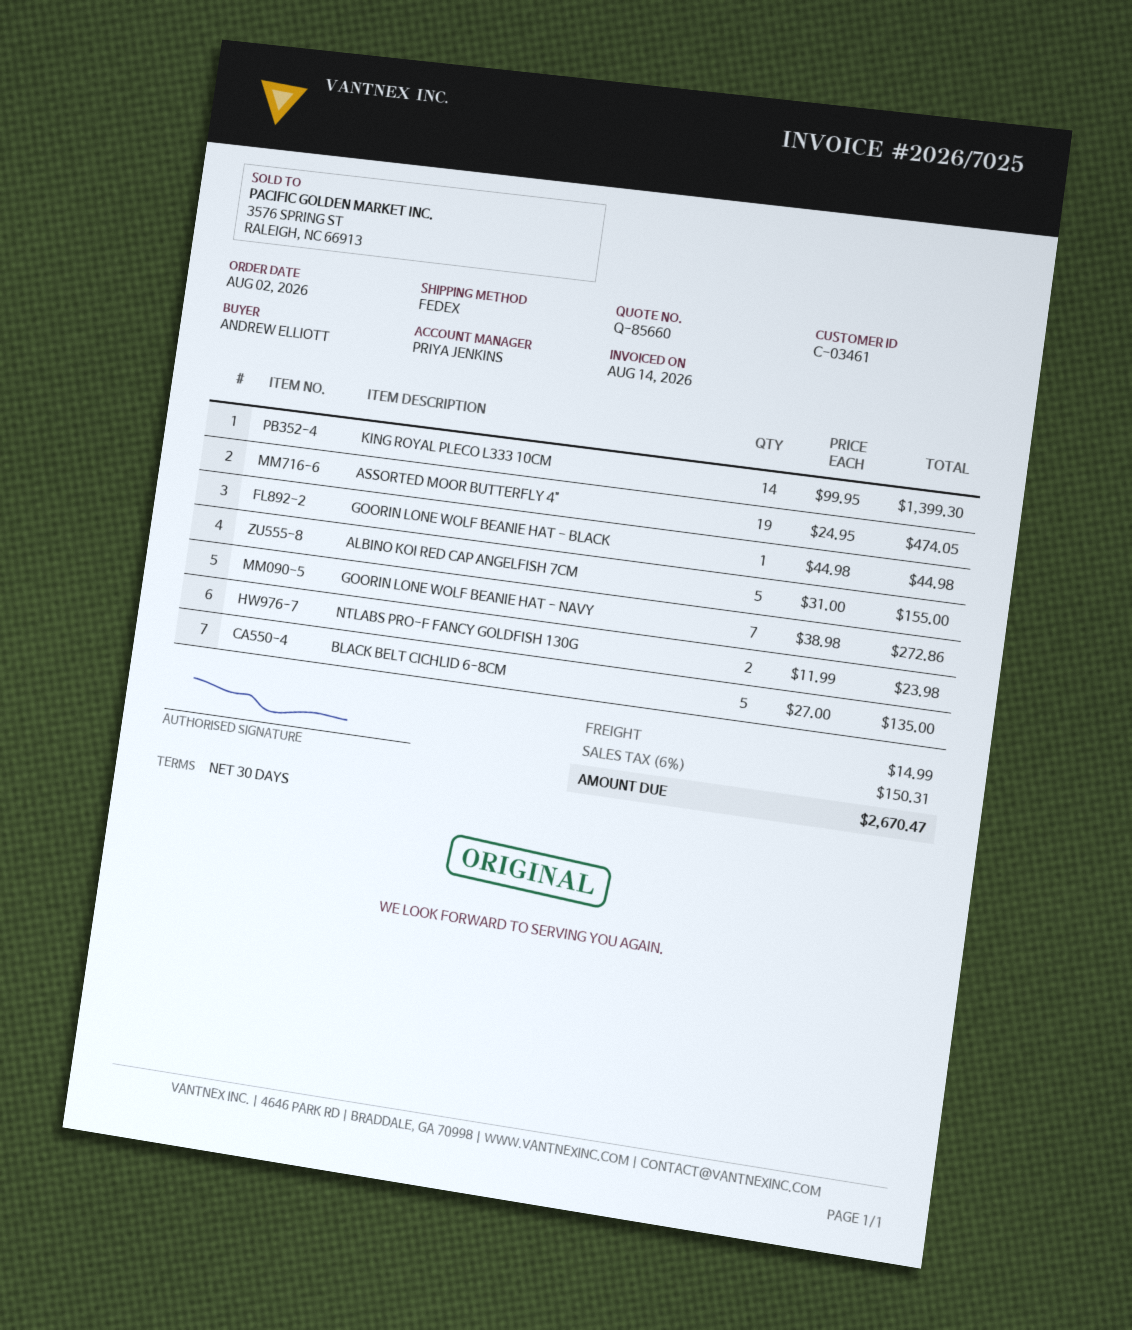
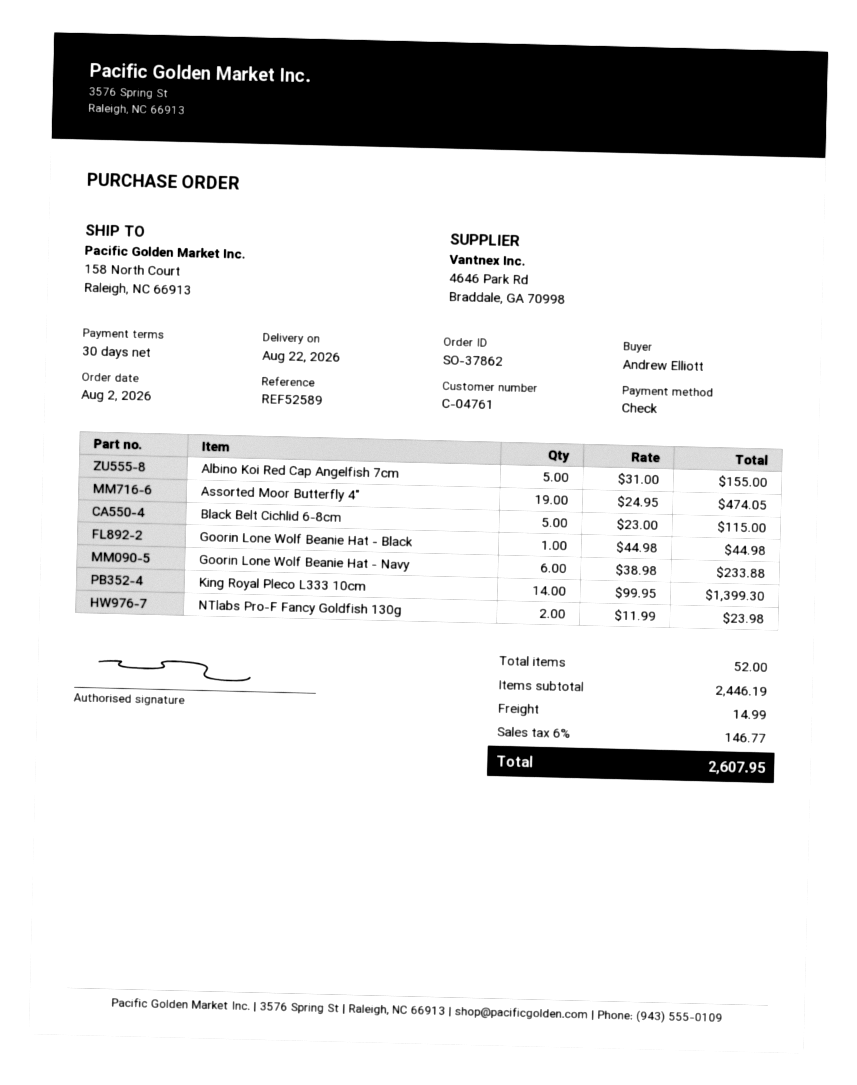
customer number: C-03461 -> C-04761
GOORIN LONE WOLF BEANIE HAT - NAVY: 7 x 38.98 = 272.86 -> 6 x 38.98 = 233.88
BLACK BELT CICHLID 6-8CM: 5 x 27.00 = 135.00 -> 5 x 23.00 = 115.00
tax: 6% = 150.31 -> 6% = 146.77
total: 2670.47 -> 2607.95

